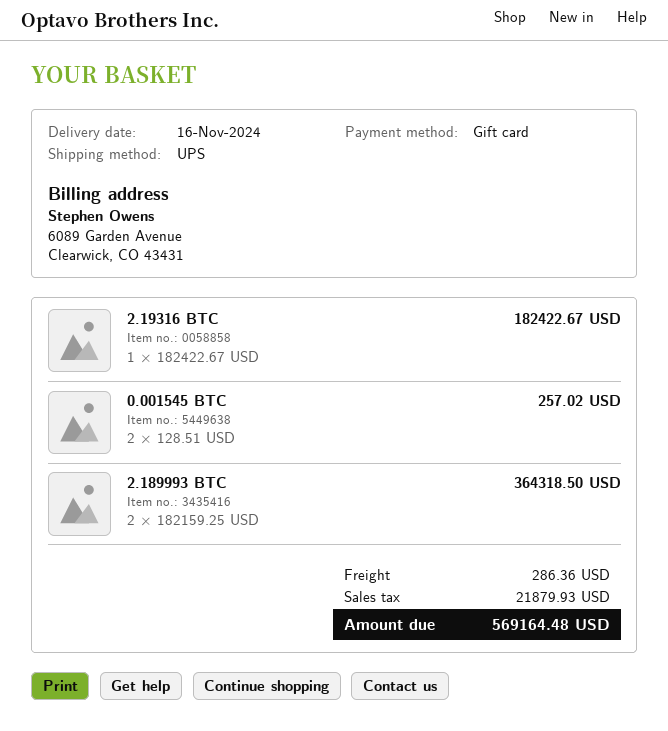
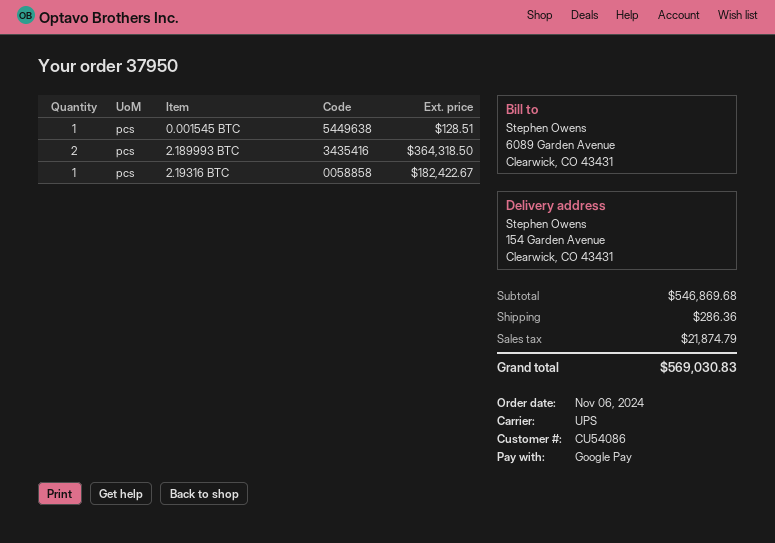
payment method: gift card -> Google Pay
0.001545 BTC: 2 for 257.02 -> 1 for 128.51
tax: 21879.93 -> 21874.79
total: 569164.48 -> 569030.83

